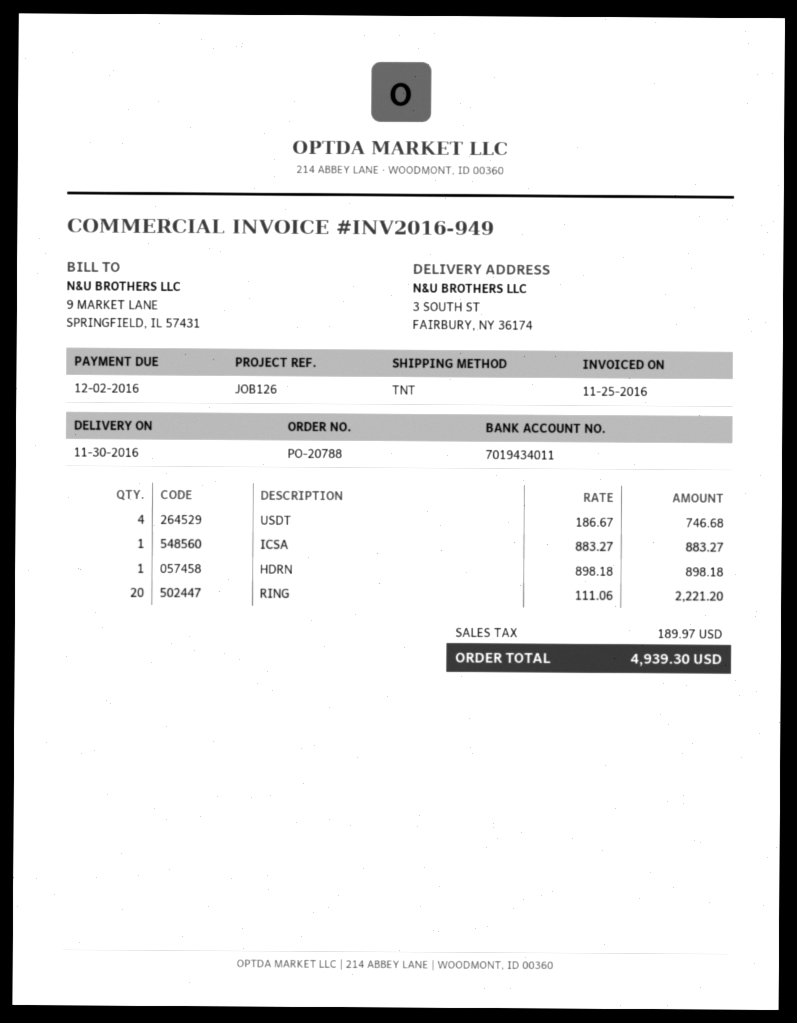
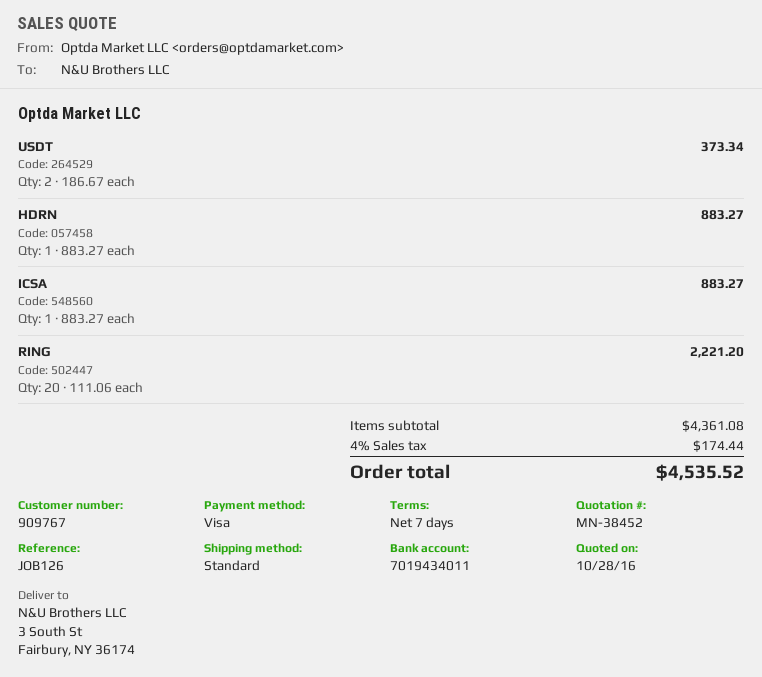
shipping method: TNT -> standard
USDT: 4 x 186.67 = 746.68 -> 2 x 186.67 = 373.34
HDRN: 1 x 898.18 = 898.18 -> 1 x 883.27 = 883.27
tax: 189.97 -> 174.44
total: 4939.30 -> 4535.52

